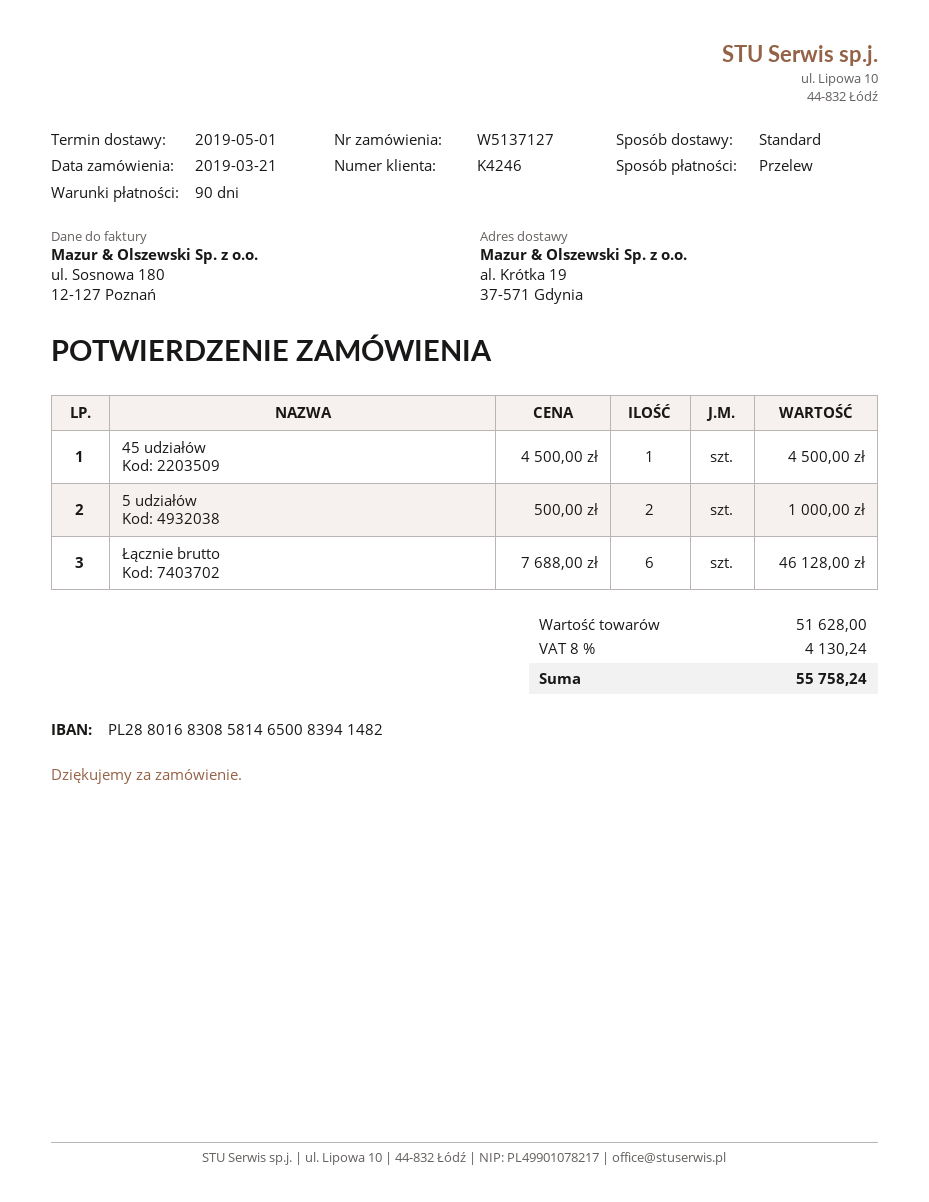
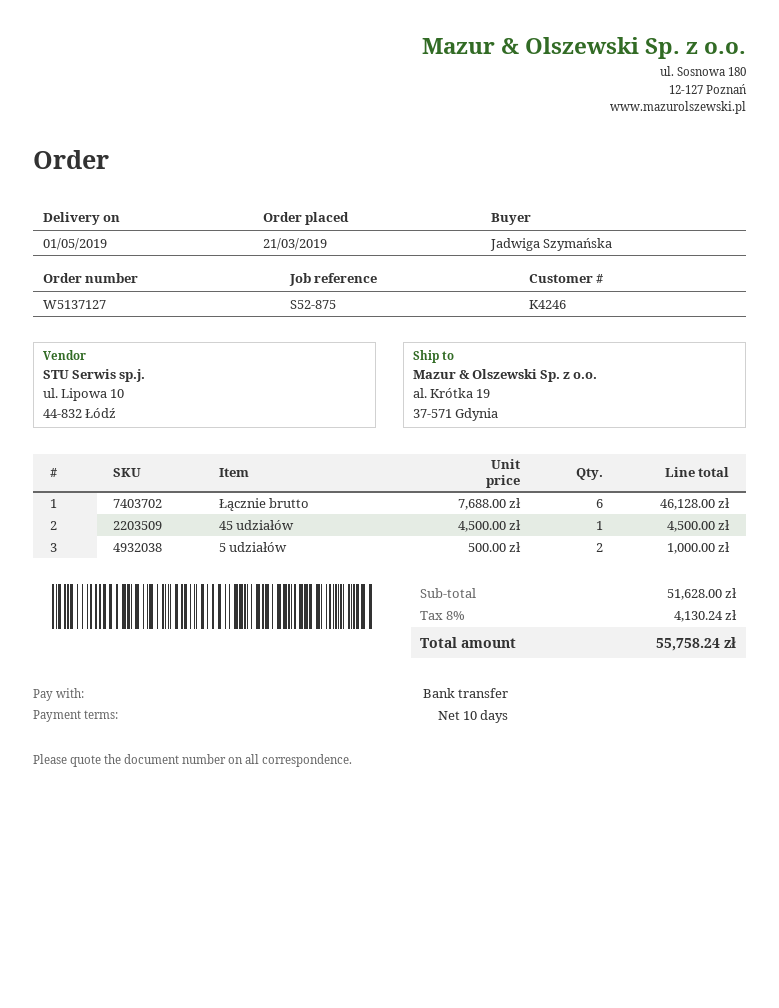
payment terms: 90 days -> 10 days

